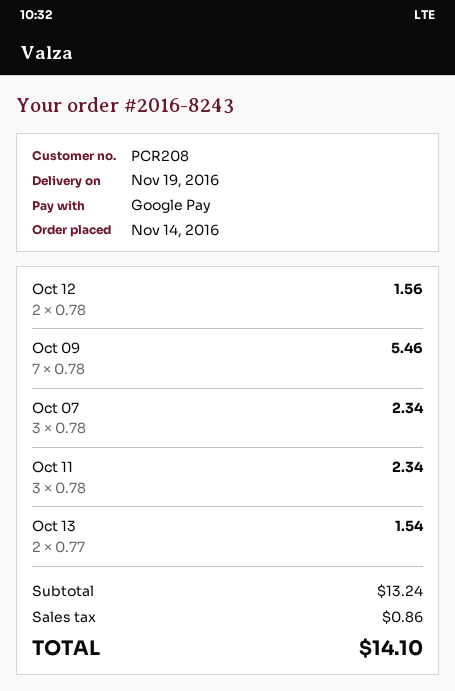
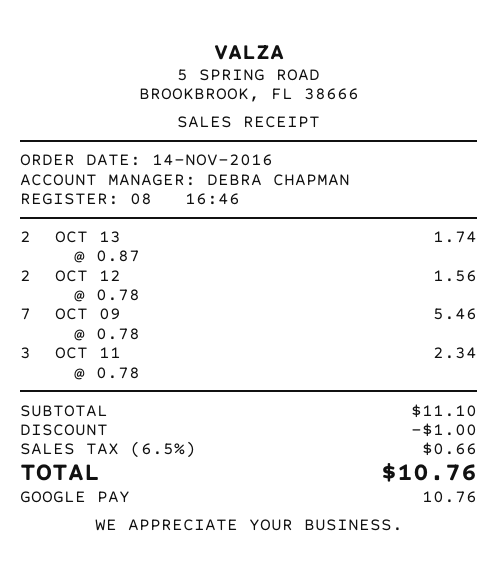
Oct 07: 3 x 0.78 = 2.34 -> none
Oct 13: 2 x 0.77 = 1.54 -> 2 x 0.87 = 1.74
subtotal: 13.24 -> 11.10
discount: none -> 1.00
tax: 0.86 -> 0.66
total: 14.10 -> 10.76

